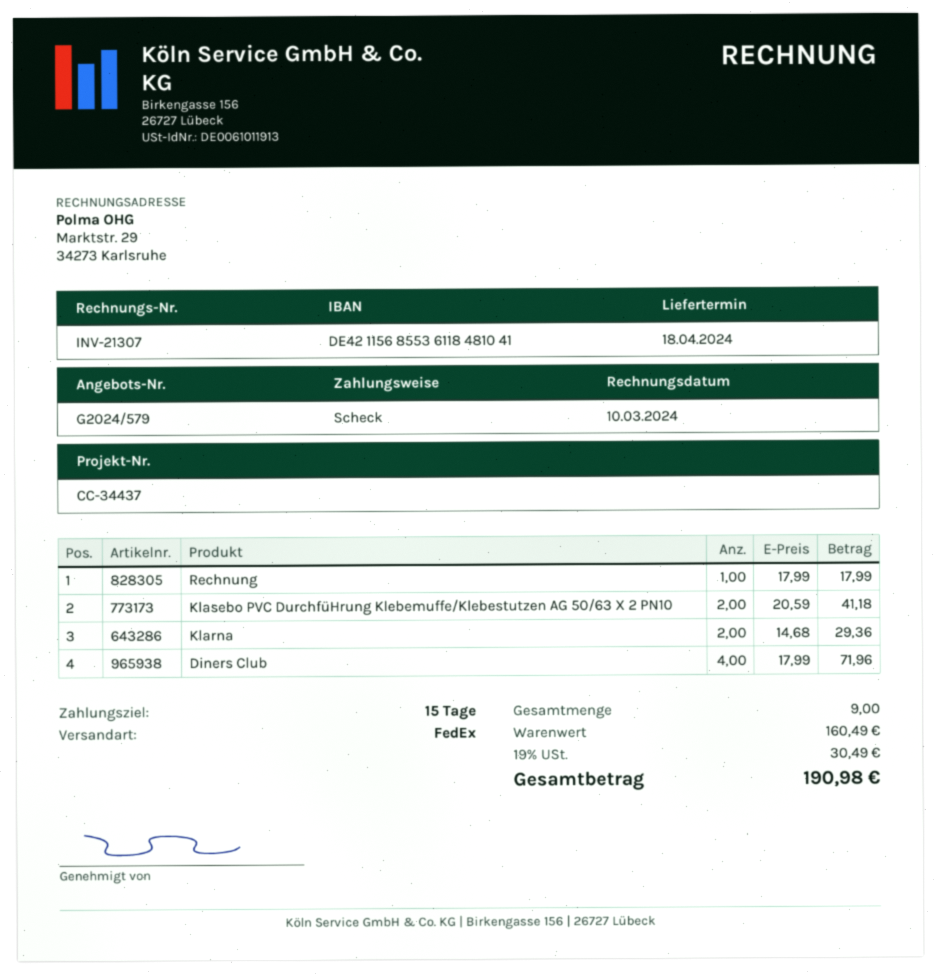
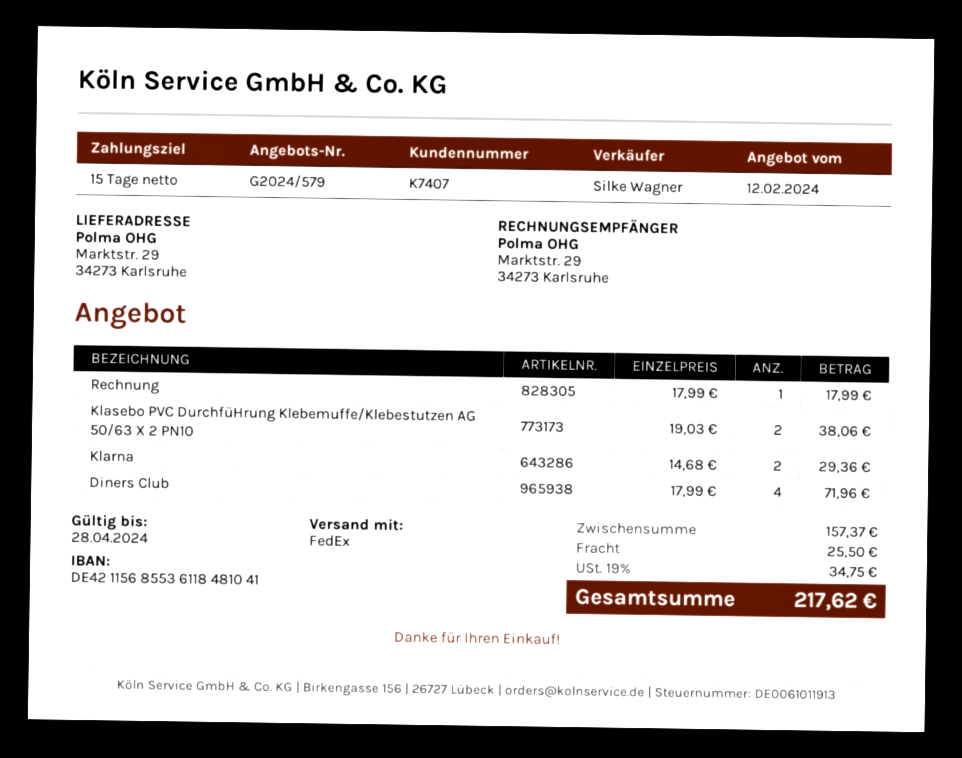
Klasebo PVC DurchfüHrung Klebemuffe/Klebestutzen AG 50/63 X 2 PN10: 2 x 20.59 = 41.18 -> 2 x 19.03 = 38.06
subtotal: 160.49 -> 157.37
shipping: none -> 25.50
tax: 19% = 30.49 -> 19% = 34.75
total: 190.98 -> 217.62

